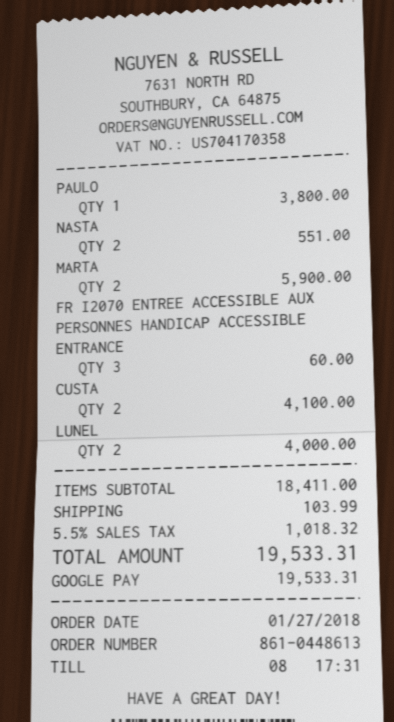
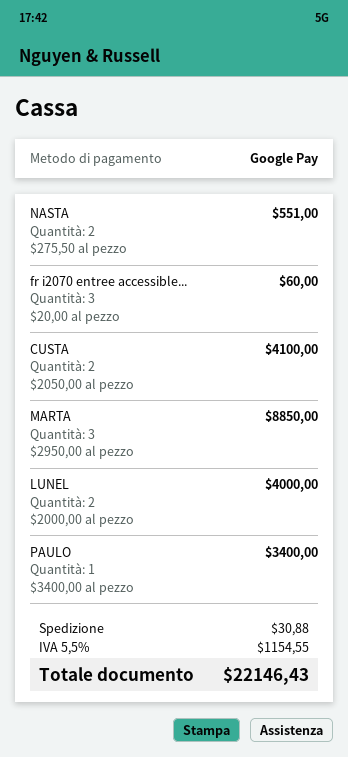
PAULO: 1 for 3800.00 -> 1 for 3400.00
MARTA: 2 for 5900.00 -> 3 for 8850.00
shipping: 103.99 -> 30.88
tax: 5.5% = 1018.32 -> 5.5% = 1154.55
total: 19533.31 -> 22146.43

